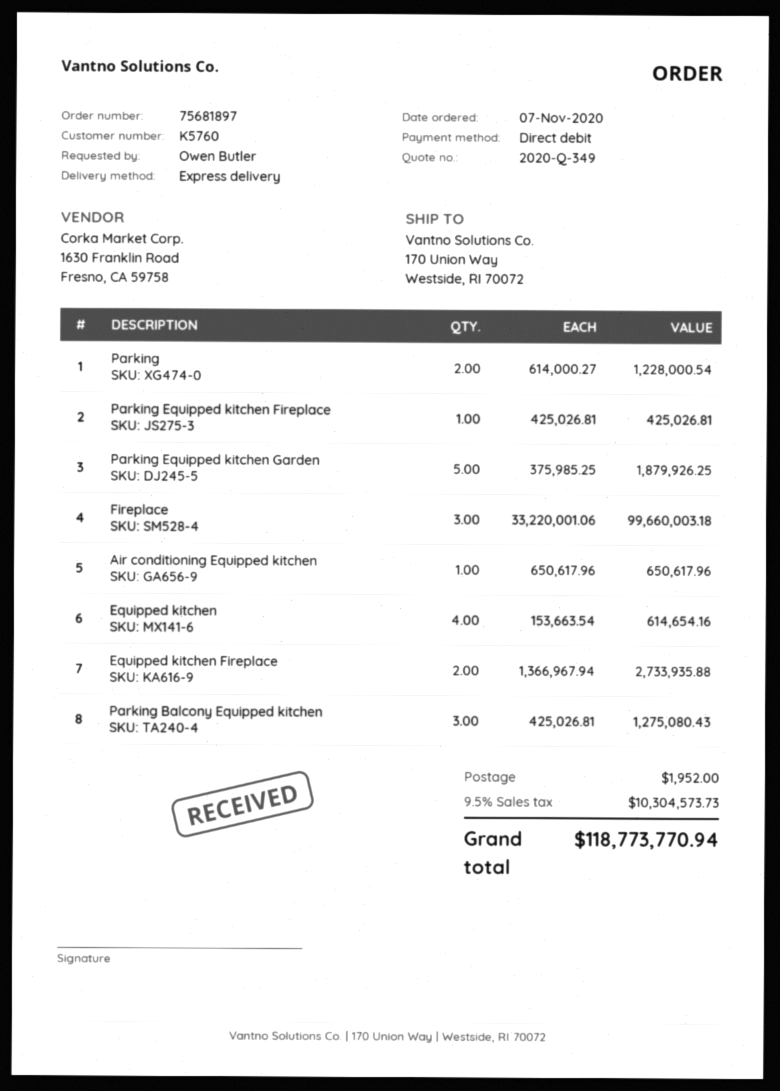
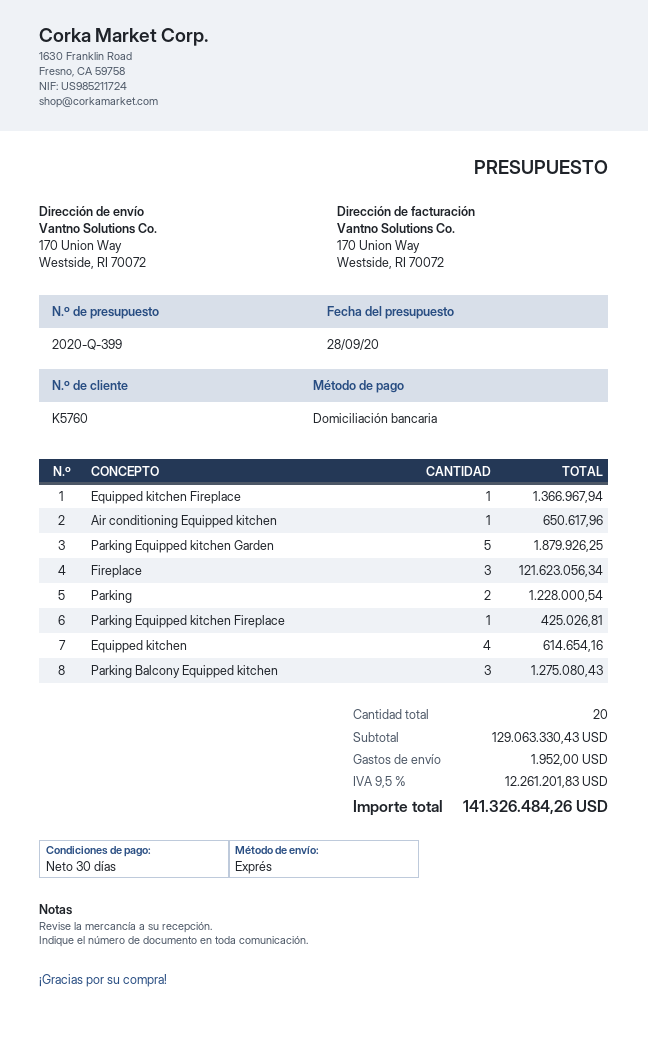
quote number: 2020-Q-349 -> 2020-Q-399
Fireplace: 3 for 99660003.18 -> 3 for 121623056.34
Equipped kitchen Fireplace: 2 for 2733935.88 -> 1 for 1366967.94
tax: 9.5% = 10304573.73 -> 9.5% = 12261201.83
total: 118773770.94 -> 141326484.26

